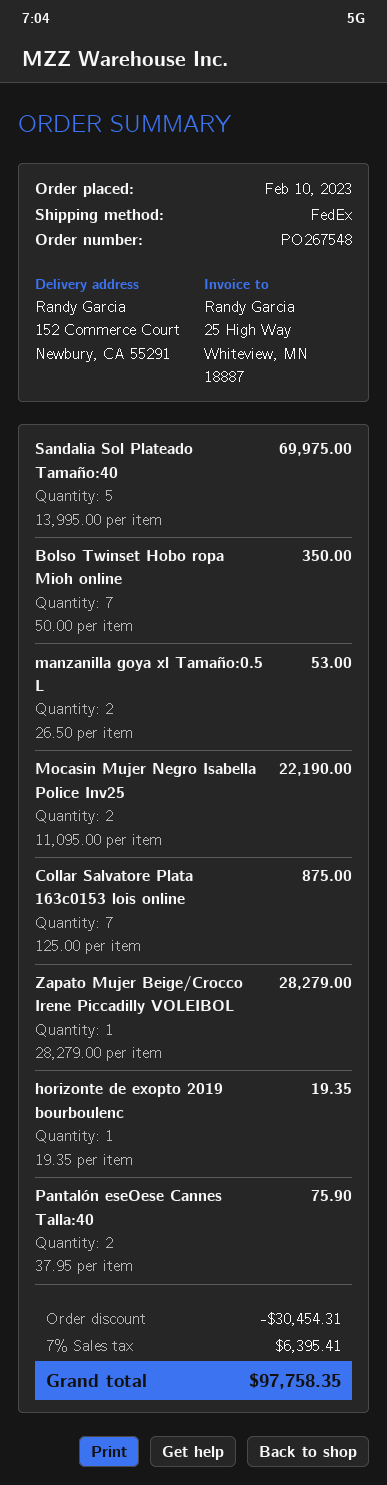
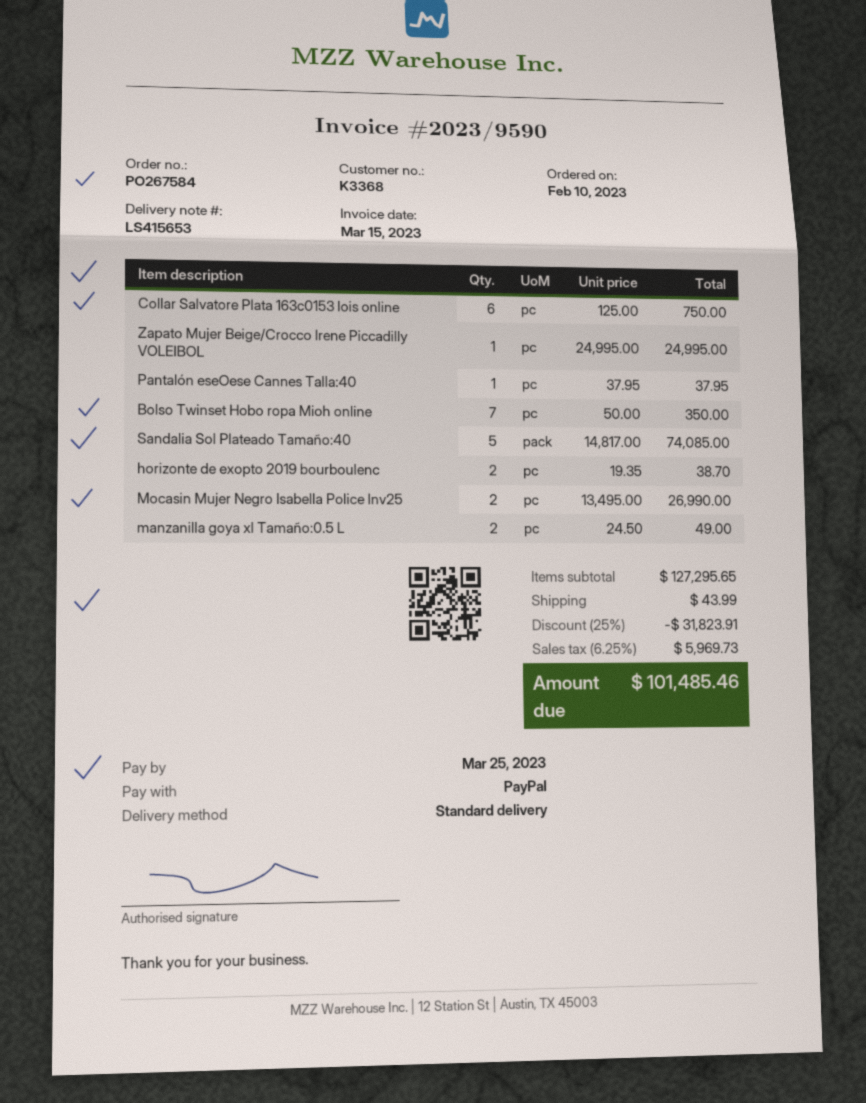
order number: PO267548 -> PO267584
shipping method: FedEx -> standard
Sandalia Sol Plateado Tamaño:40: 5 x 13995.00 = 69975.00 -> 5 x 14817.00 = 74085.00
manzanilla goya xl Tamaño:0.5 L: 2 x 26.50 = 53.00 -> 2 x 24.50 = 49.00
Mocasin Mujer Negro Isabella Police Inv25: 2 x 11095.00 = 22190.00 -> 2 x 13495.00 = 26990.00
Collar Salvatore Plata 163c0153 lois online: 7 x 125.00 = 875.00 -> 6 x 125.00 = 750.00
Zapato Mujer Beige/Crocco Irene Piccadilly VOLEIBOL: 1 x 28279.00 = 28279.00 -> 1 x 24995.00 = 24995.00
horizonte de exopto 2019 bourboulenc: 1 x 19.35 = 19.35 -> 2 x 19.35 = 38.70
Pantalón eseOese Cannes Talla:40: 2 x 37.95 = 75.90 -> 1 x 37.95 = 37.95
discount: 30454.31 -> 31823.91
shipping: none -> 43.99
tax: 7% = 6395.41 -> 6.25% = 5969.73
total: 97758.35 -> 101485.46

